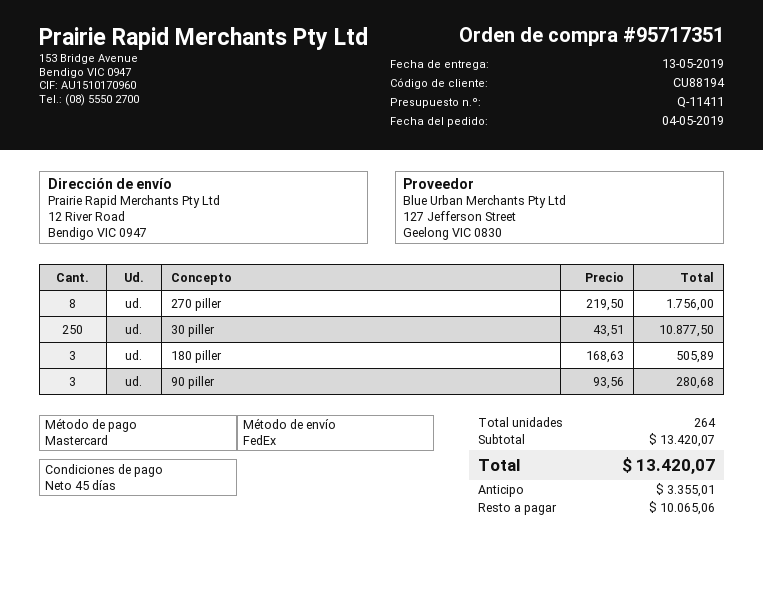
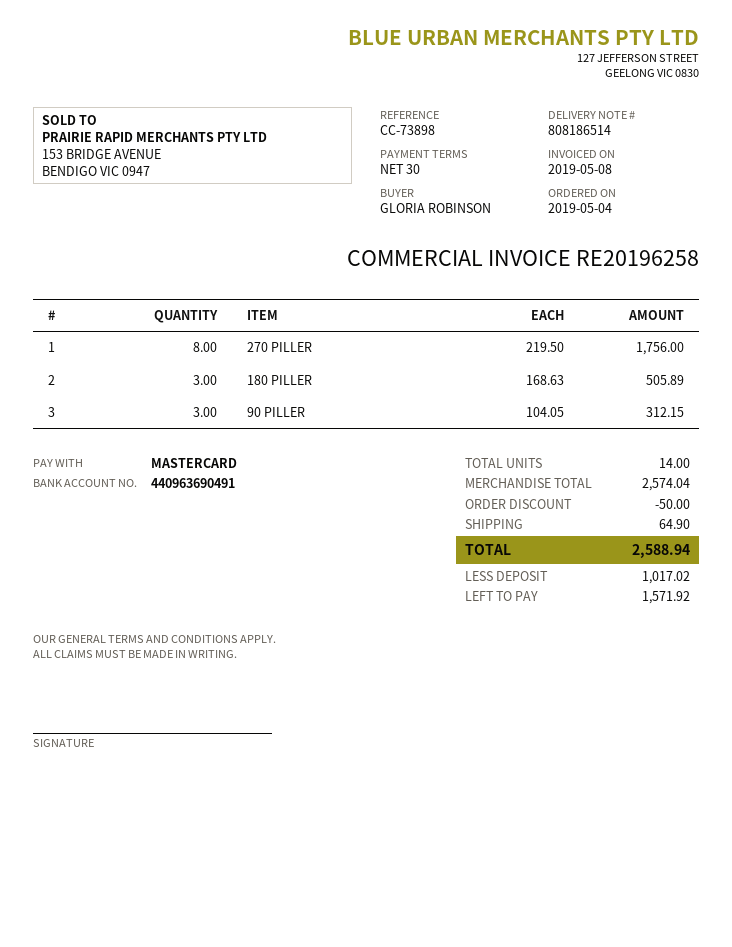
payment terms: 45 days -> 30 days
30 piller: 250 x 43.51 = 10877.50 -> none
90 piller: 3 x 93.56 = 280.68 -> 3 x 104.05 = 312.15
total quantity: 264 -> 14
subtotal: 13420.07 -> 2574.04
discount: none -> 50.00
shipping: none -> 64.90
total: 13420.07 -> 2588.94
deposit: 3355.01 -> 1017.02
balance: 10065.06 -> 1571.92

